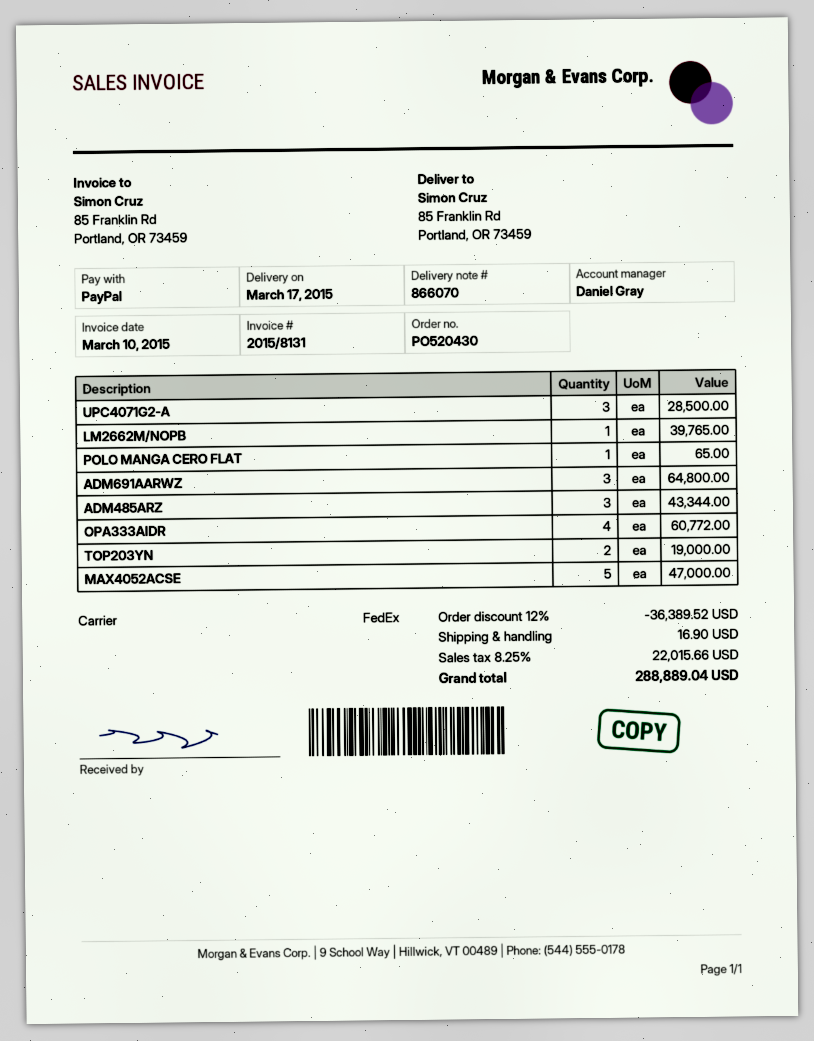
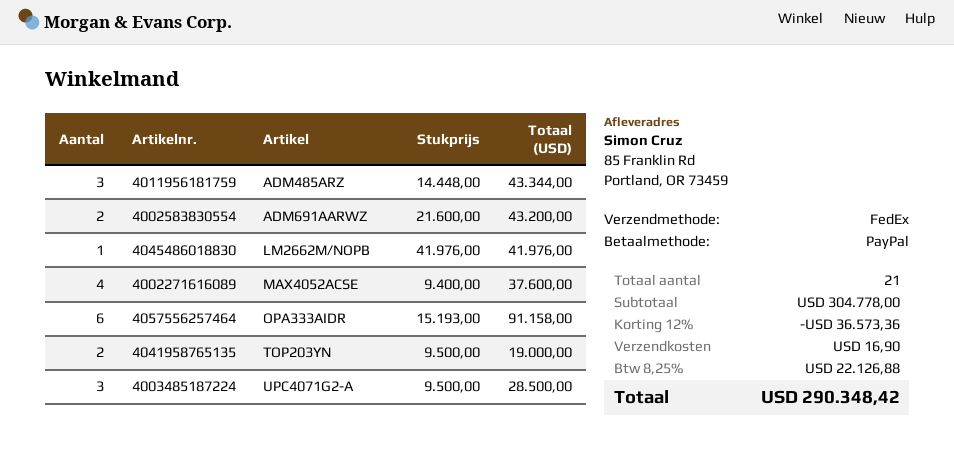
LM2662M/NOPB: 1 for 39765.00 -> 1 for 41976.00
POLO MANGA CERO FLAT: 1 for 65.00 -> none
ADM691AARWZ: 3 for 64800.00 -> 2 for 43200.00
OPA333AIDR: 4 for 60772.00 -> 6 for 91158.00
MAX4052ACSE: 5 for 47000.00 -> 4 for 37600.00
discount: 12% = 36389.52 -> 12% = 36573.36
tax: 8.25% = 22015.66 -> 8.25% = 22126.88
total: 288889.04 -> 290348.42

